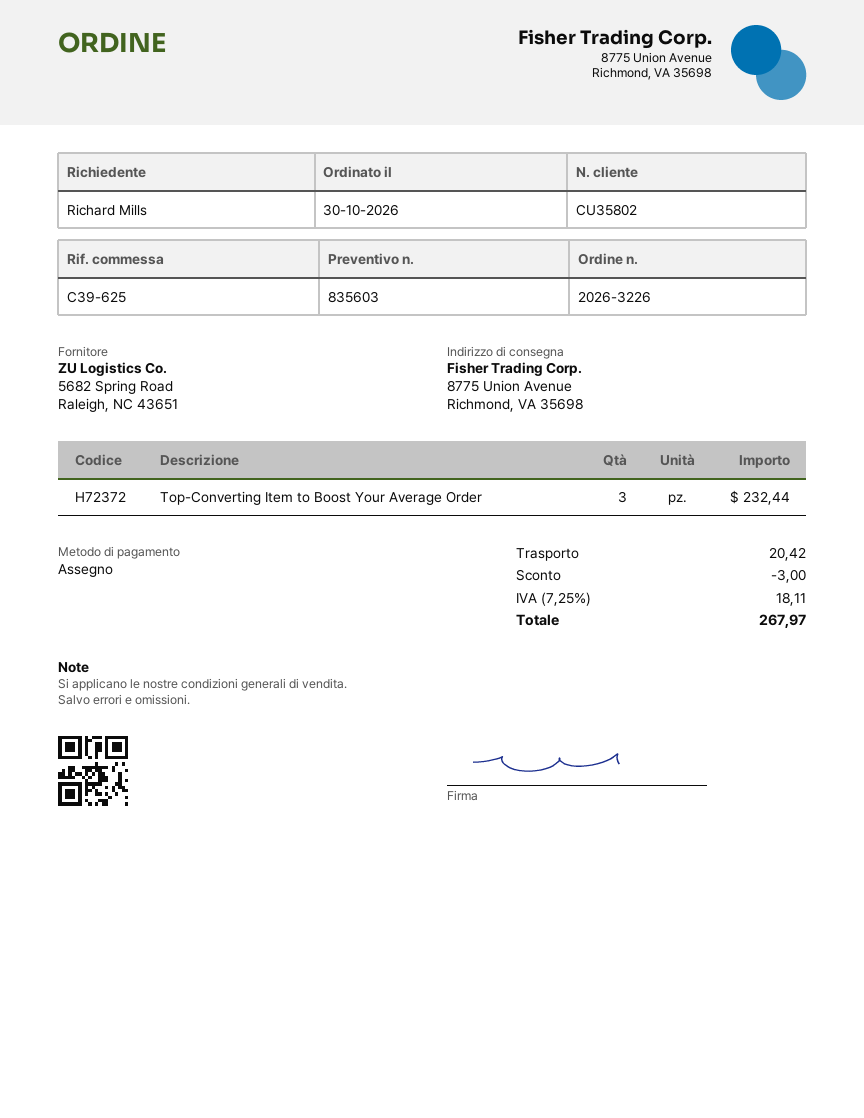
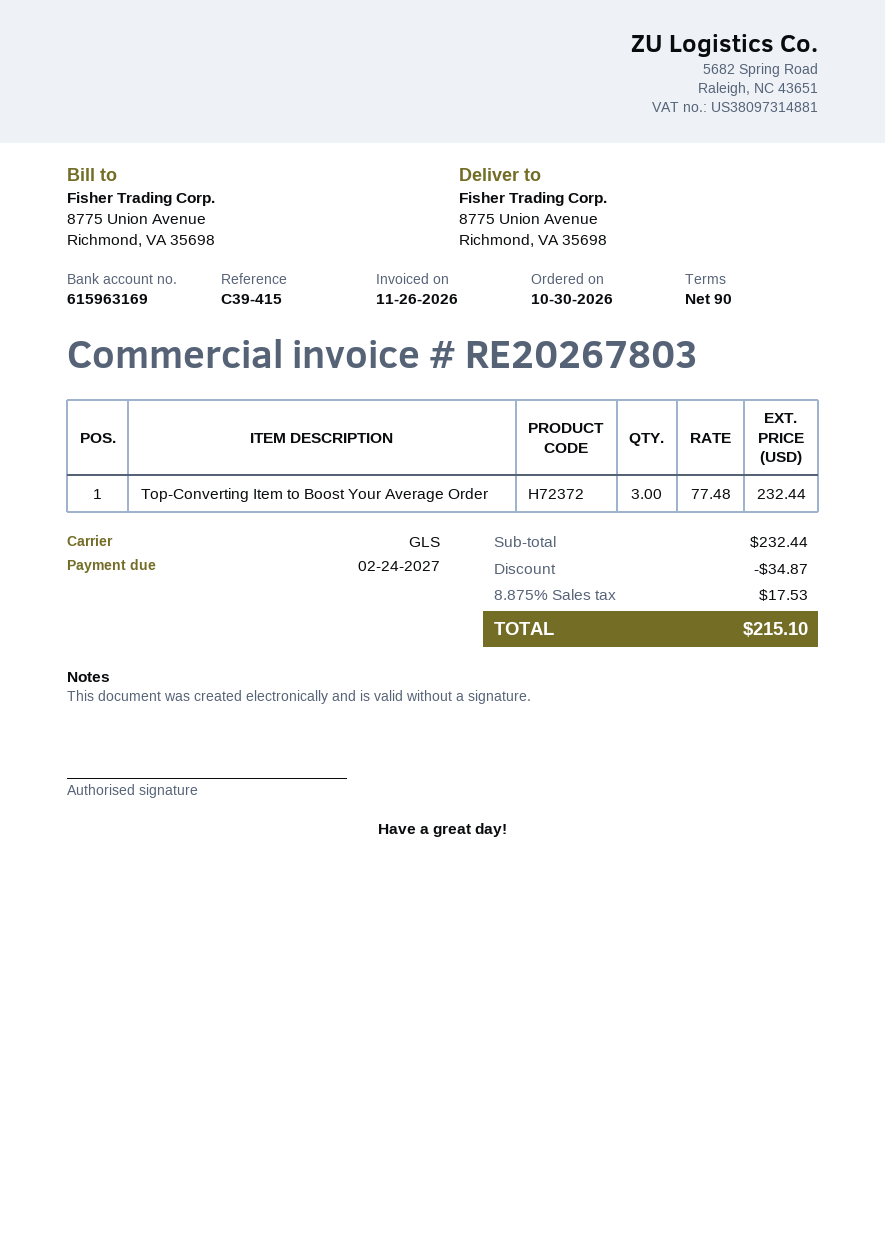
reference: C39-625 -> C39-415
discount: 3.00 -> 34.87
shipping: 20.42 -> none
tax: 7.25% = 18.11 -> 8.875% = 17.53
total: 267.97 -> 215.10

